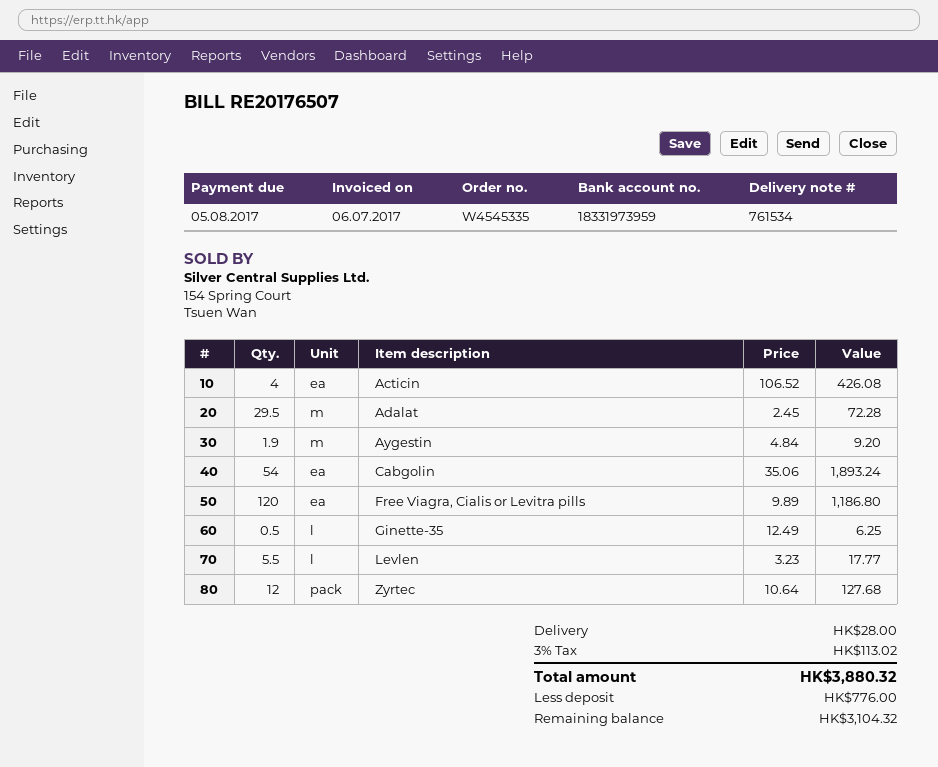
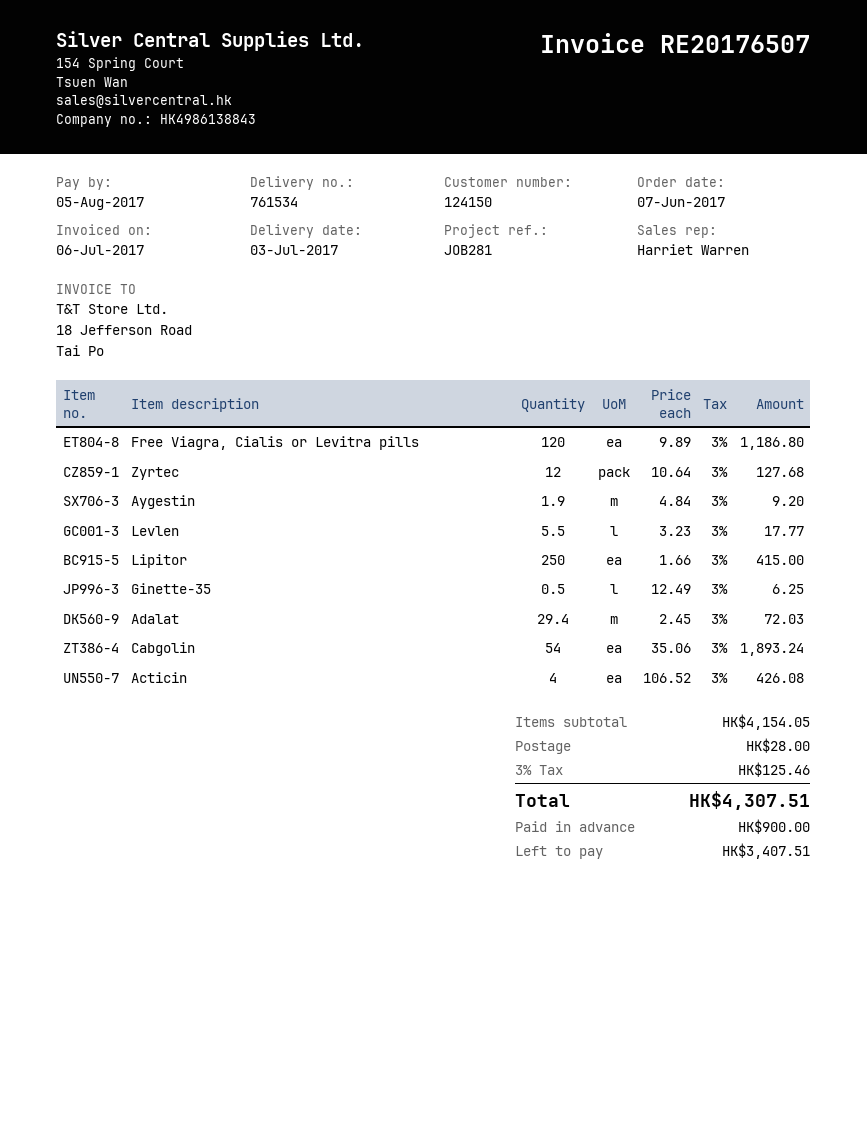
Adalat: 29.5 x 2.45 = 72.28 -> 29.4 x 2.45 = 72.03
Lipitor: none -> 250 x 1.66 = 415.00
tax: 3% = 113.02 -> 3% = 125.46
total: 3880.32 -> 4307.51
deposit: 776.00 -> 900.00
balance: 3104.32 -> 3407.51

